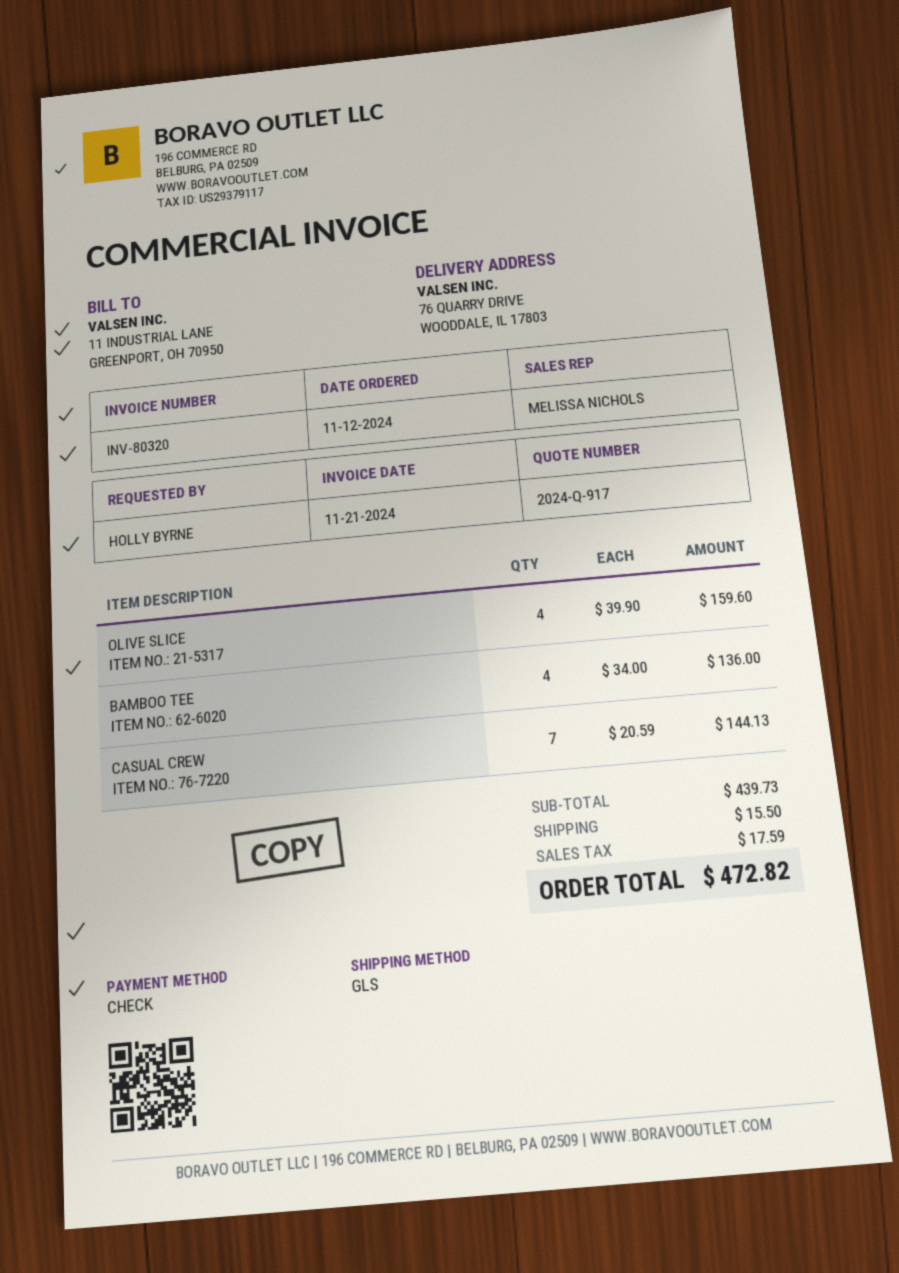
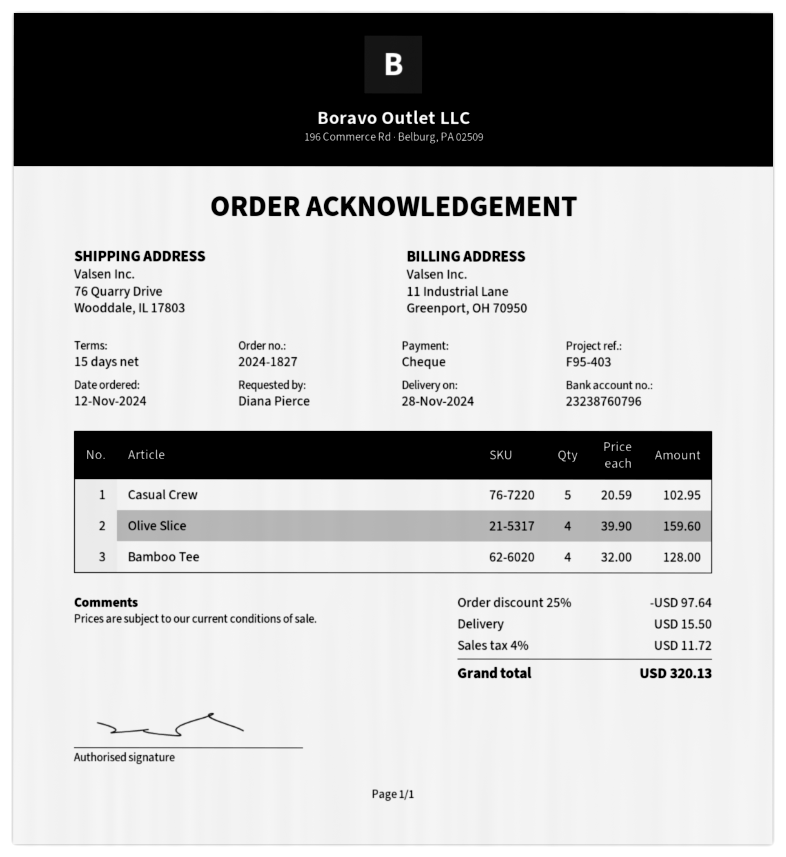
ordered by: HOLLY BYRNE -> Diana Pierce
BAMBOO TEE: 4 x 34.00 = 136.00 -> 4 x 32.00 = 128.00
CASUAL CREW: 7 x 20.59 = 144.13 -> 5 x 20.59 = 102.95
discount: none -> 25% = 97.64
tax: 17.59 -> 11.72
total: 472.82 -> 320.13

